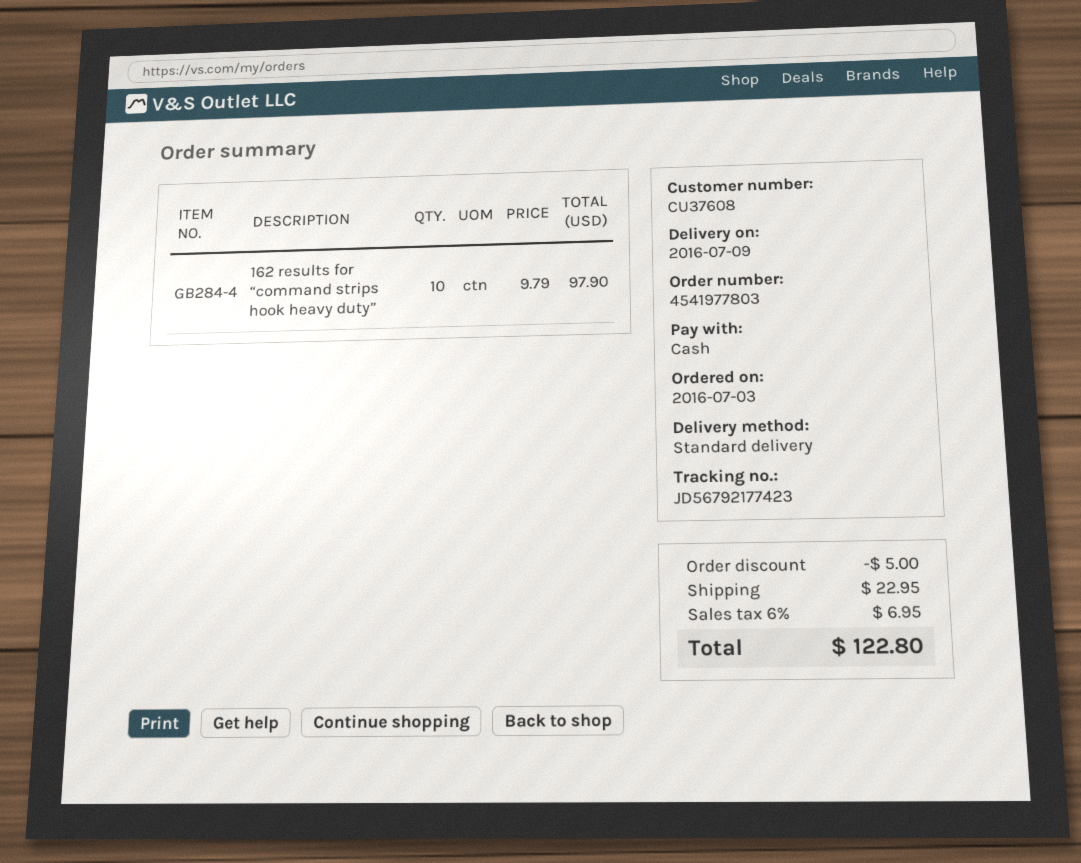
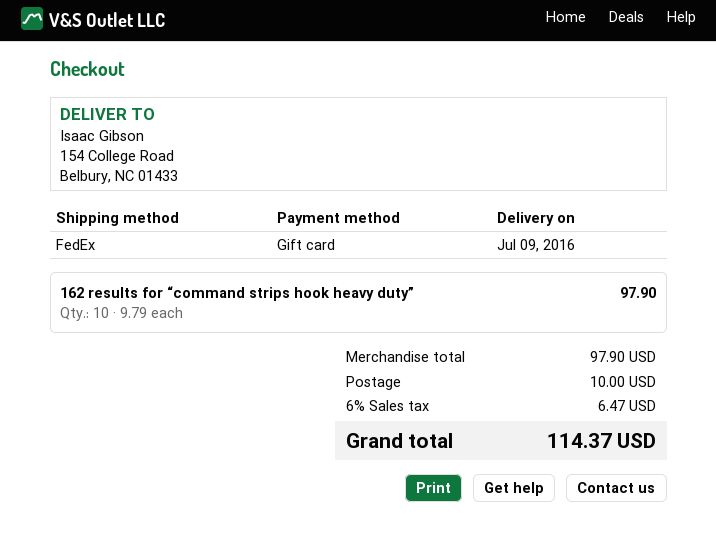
payment method: cash -> gift card
shipping method: standard -> FedEx
discount: 5.00 -> none
shipping: 22.95 -> 10.00
tax: 6% = 6.95 -> 6% = 6.47
total: 122.80 -> 114.37

